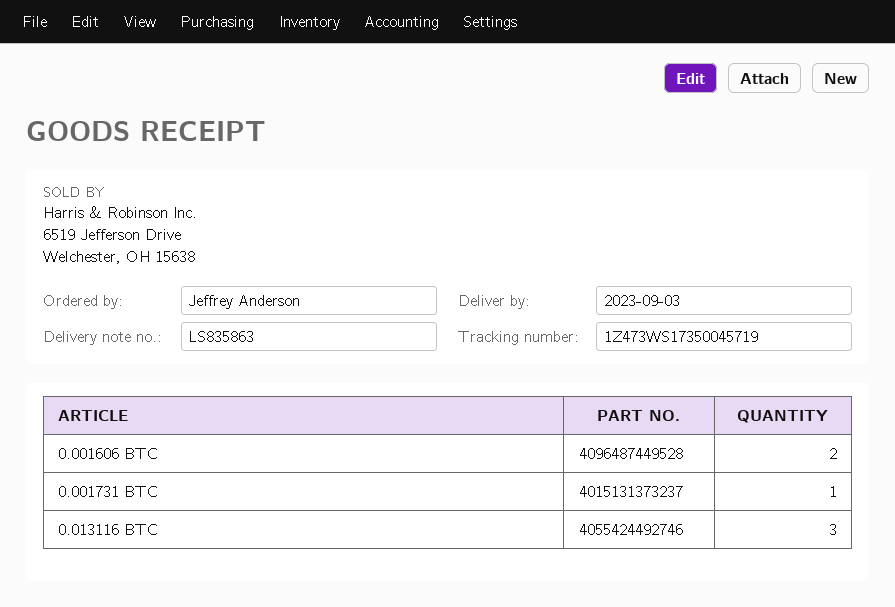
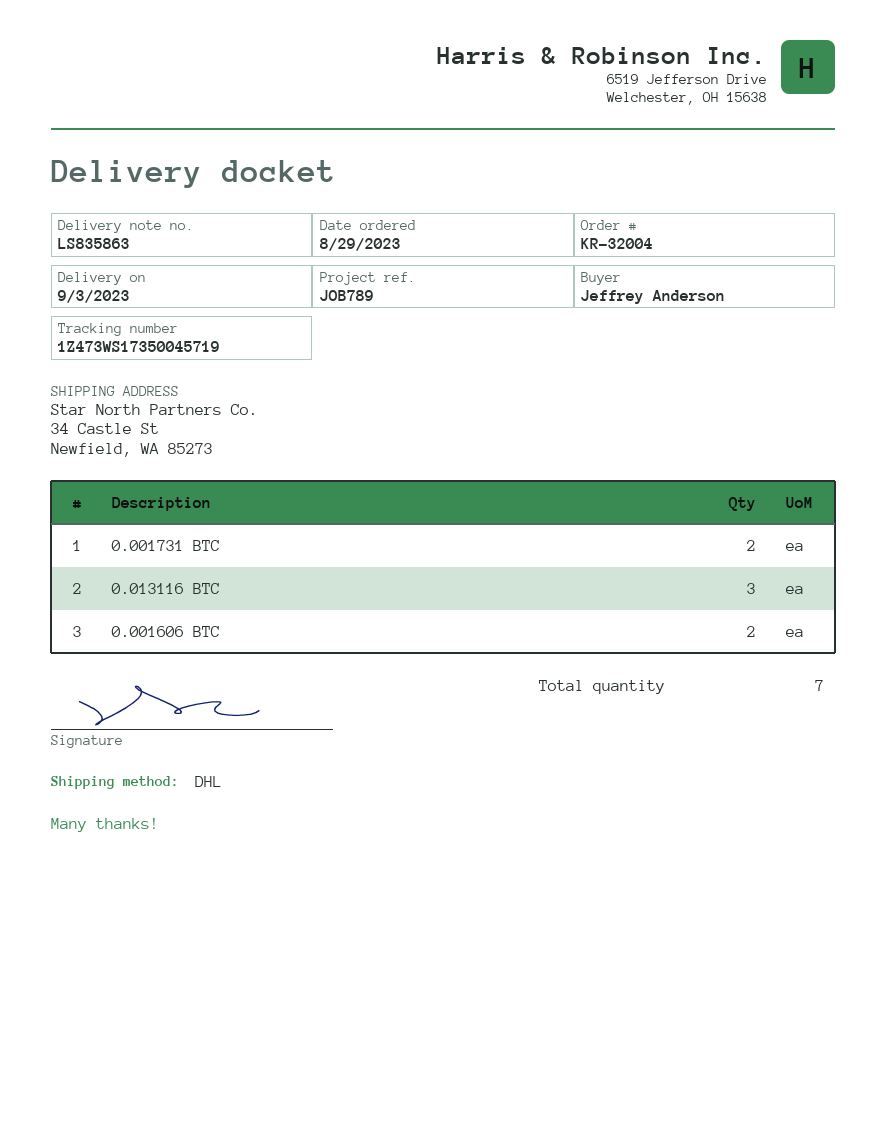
0.001731 BTC: 1 -> 2

